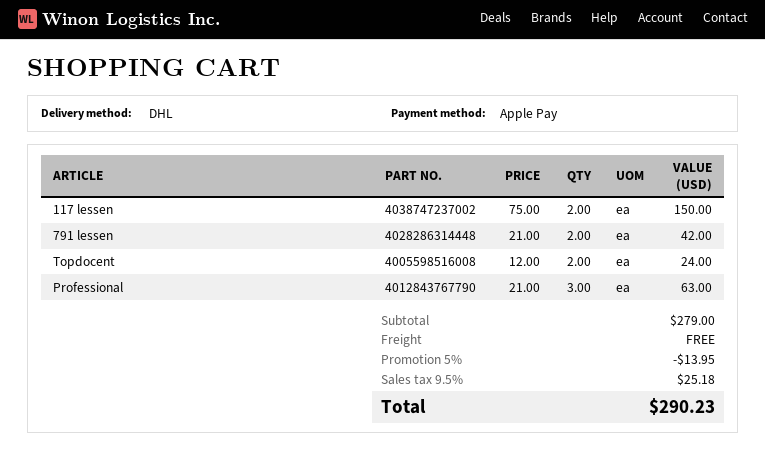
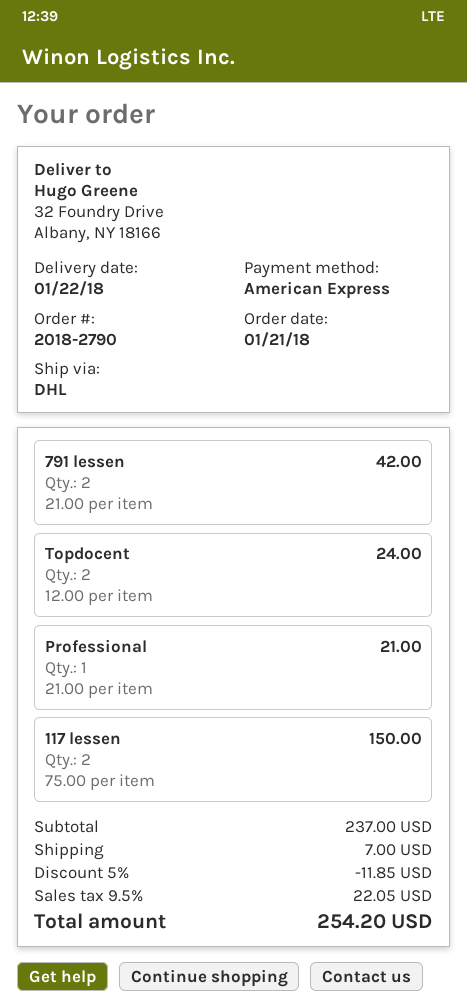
payment method: Apple Pay -> American Express
Professional: 3 x 21.00 = 63.00 -> 1 x 21.00 = 21.00
subtotal: 279.00 -> 237.00
discount: 5% = 13.95 -> 5% = 11.85
shipping: 0.00 -> 7.00
tax: 9.5% = 25.18 -> 9.5% = 22.05
total: 290.23 -> 254.20

